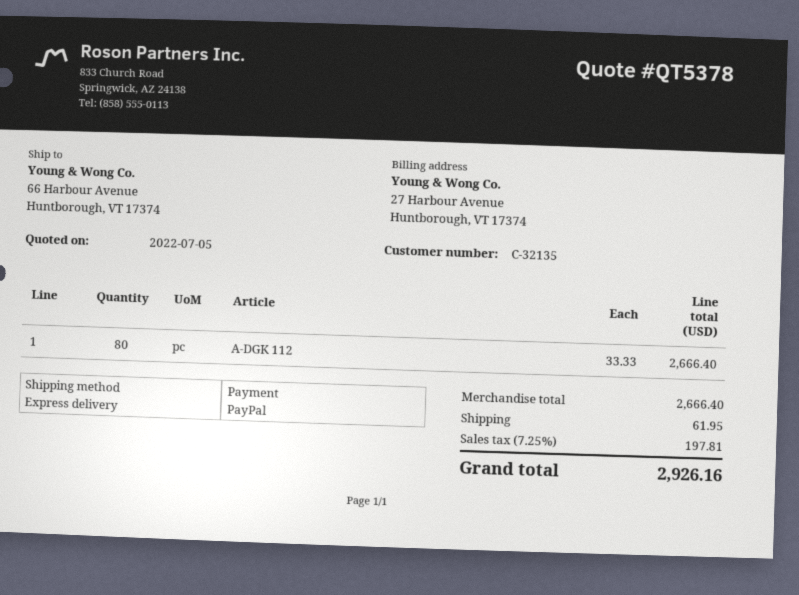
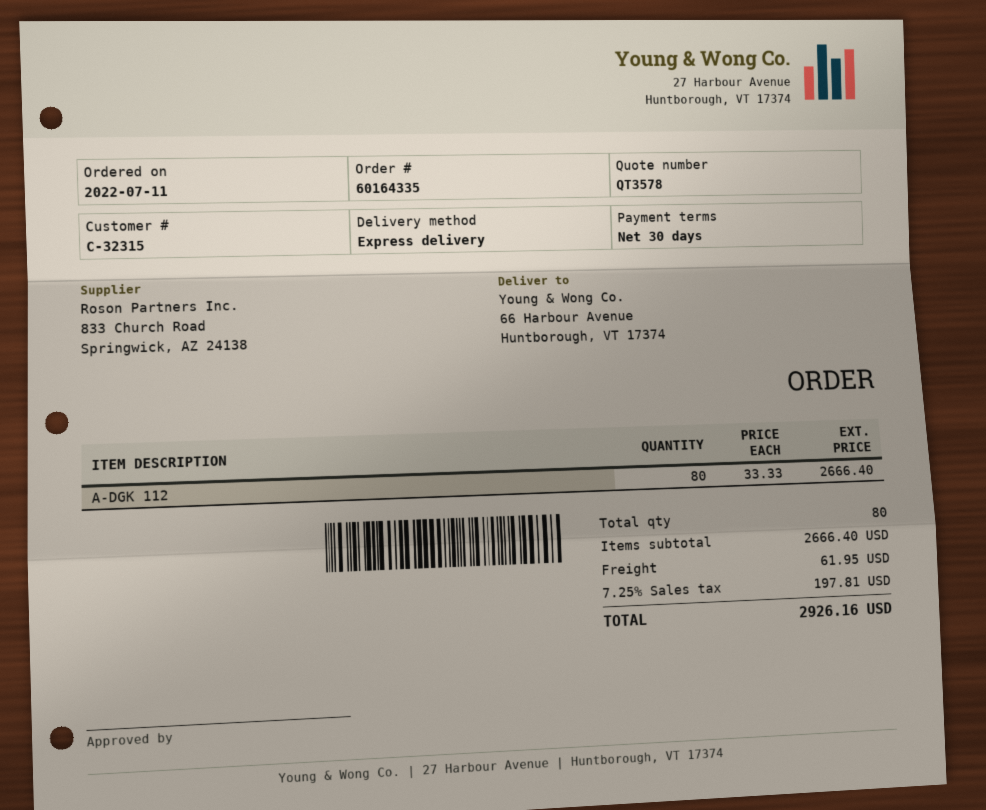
quote number: QT5378 -> QT3578
customer number: C-32135 -> C-32315

